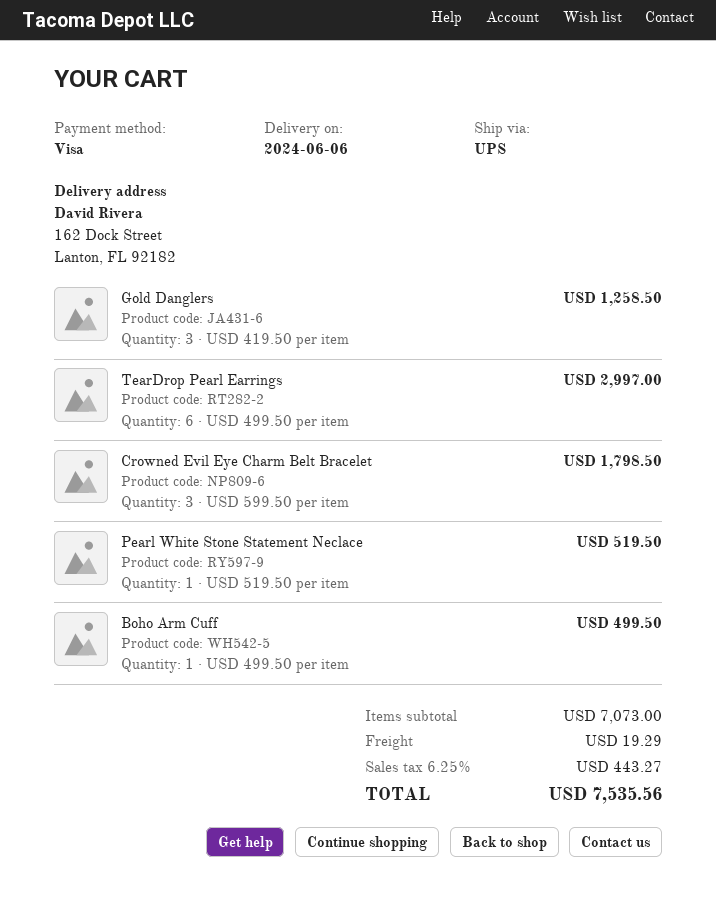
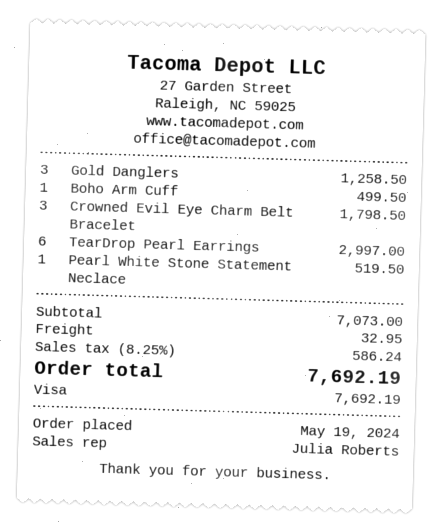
shipping: 19.29 -> 32.95
tax: 6.25% = 443.27 -> 8.25% = 586.24
total: 7535.56 -> 7692.19

